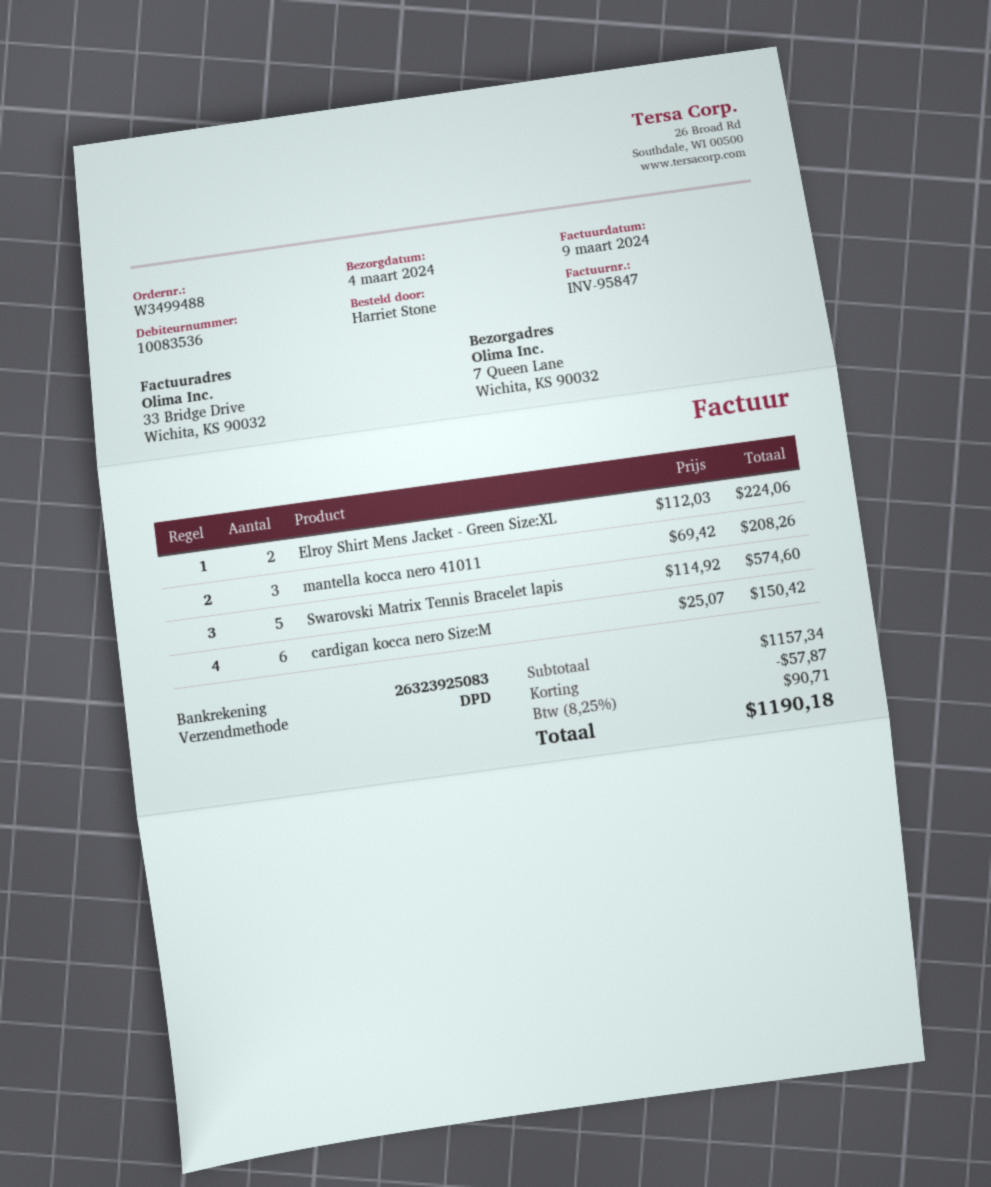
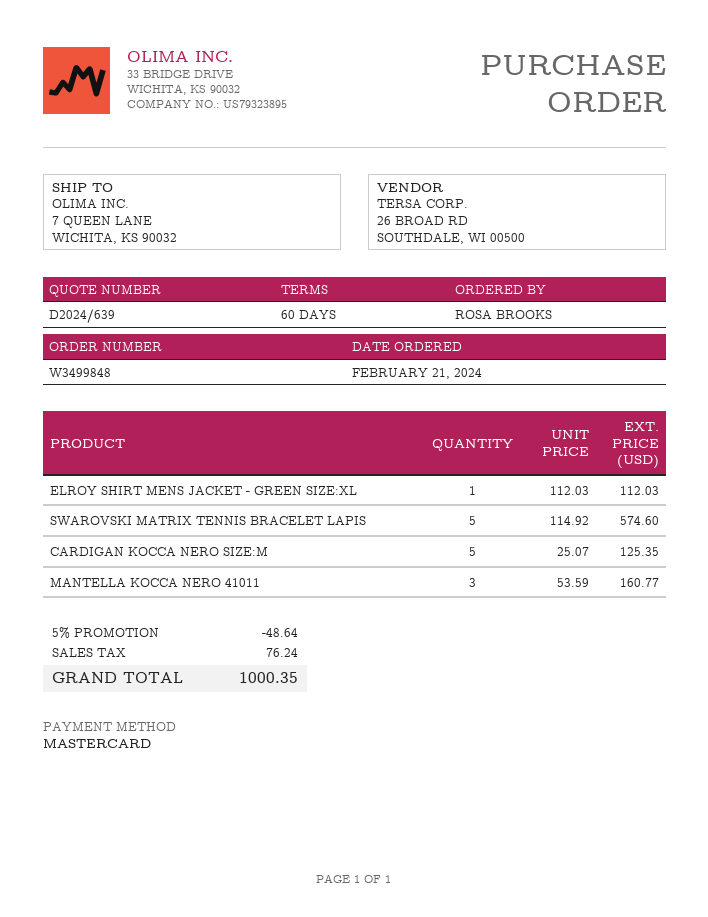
order number: W3499488 -> W3499848
ordered by: Harriet Stone -> ROSA BROOKS
Elroy Shirt Mens Jacket - Green Size:XL: 2 x 112.03 = 224.06 -> 1 x 112.03 = 112.03
mantella kocca nero 41011: 3 x 69.42 = 208.26 -> 3 x 53.59 = 160.77
cardigan kocca nero Size:M: 6 x 25.07 = 150.42 -> 5 x 25.07 = 125.35
discount: 57.87 -> 48.64
tax: 90.71 -> 76.24
total: 1190.18 -> 1000.35

